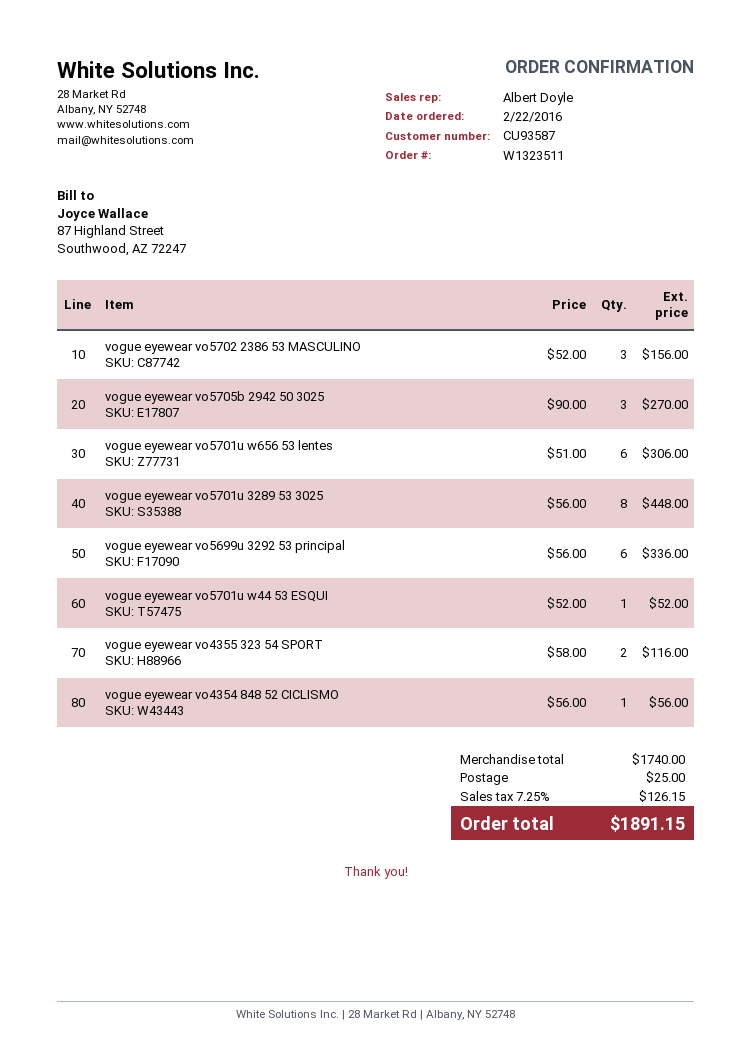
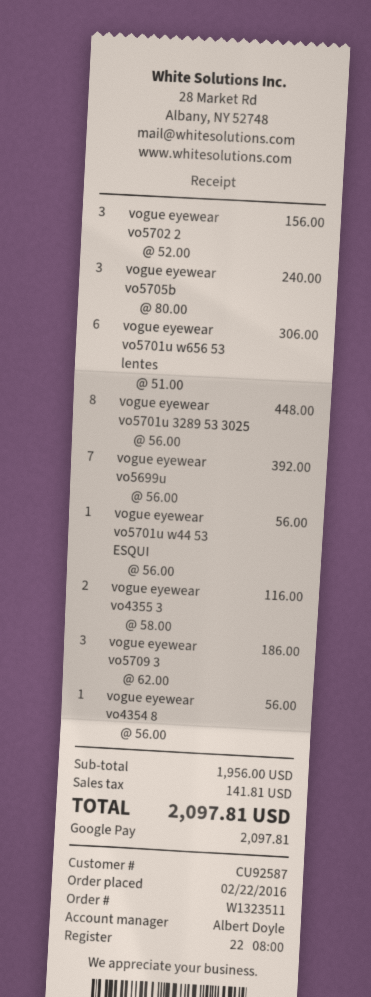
customer number: CU93587 -> CU92587
vogue eyewear vo5705b 2942 50 3025: 3 x 90.00 = 270.00 -> 3 x 80.00 = 240.00
vogue eyewear vo5699u 3292 53 principal: 6 x 56.00 = 336.00 -> 7 x 56.00 = 392.00
vogue eyewear vo5701u w44 53 ESQUI: 1 x 52.00 = 52.00 -> 1 x 56.00 = 56.00
vogue eyewear vo5709 3: none -> 3 x 62.00 = 186.00
subtotal: 1740.00 -> 1956.00
shipping: 25.00 -> none
tax: 126.15 -> 141.81
total: 1891.15 -> 2097.81

